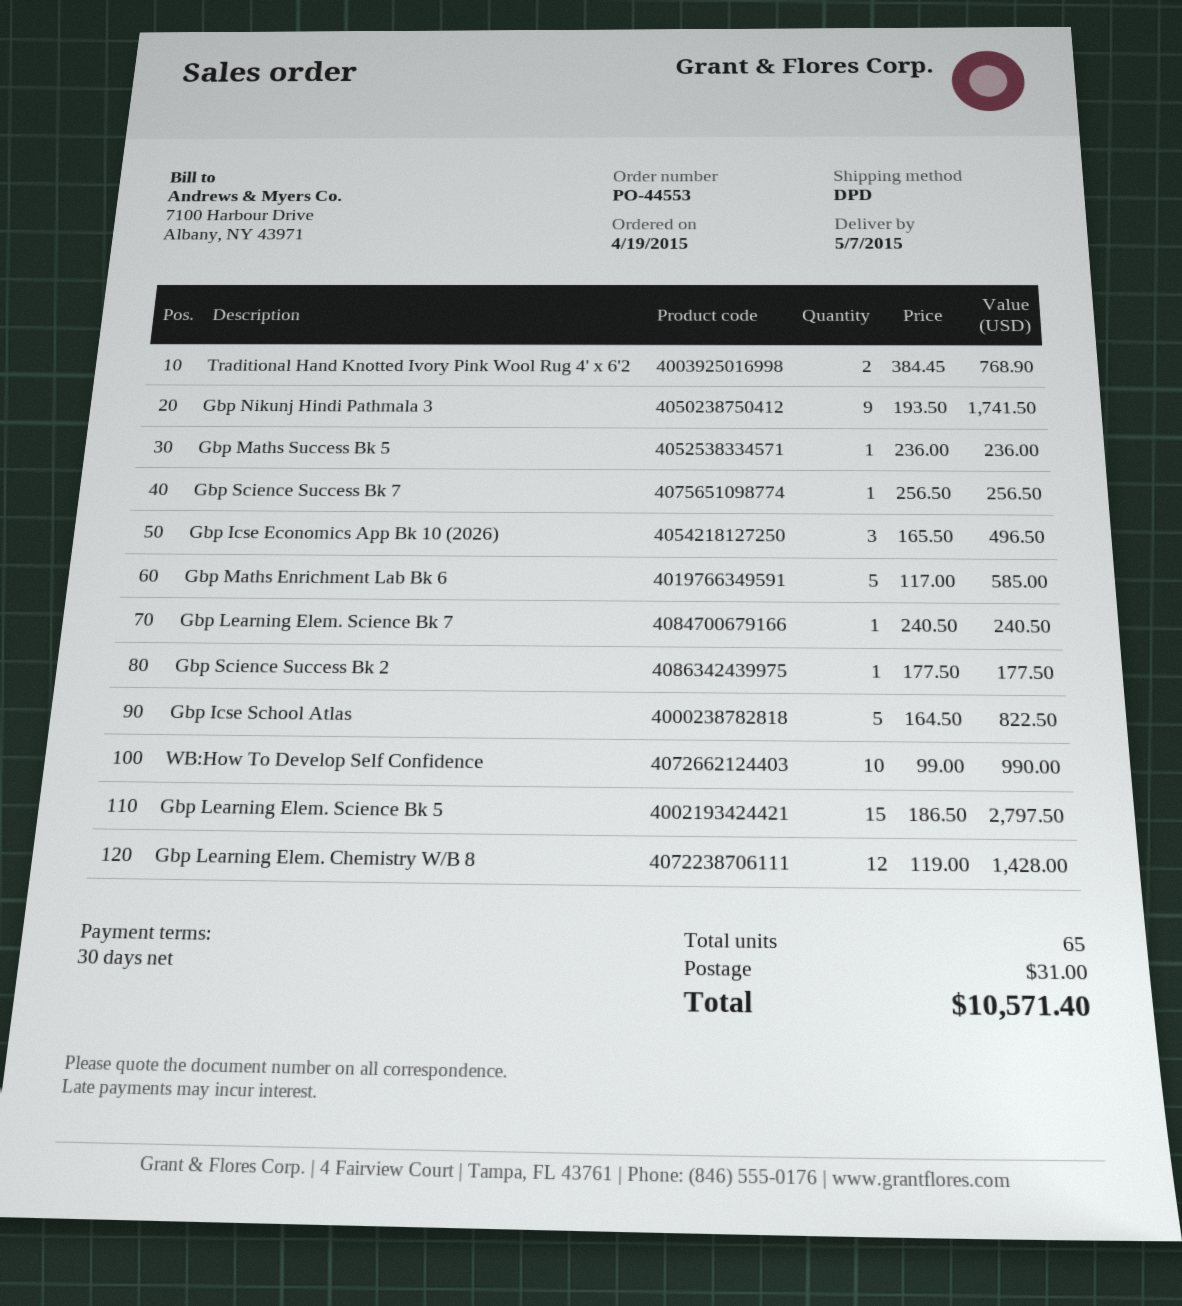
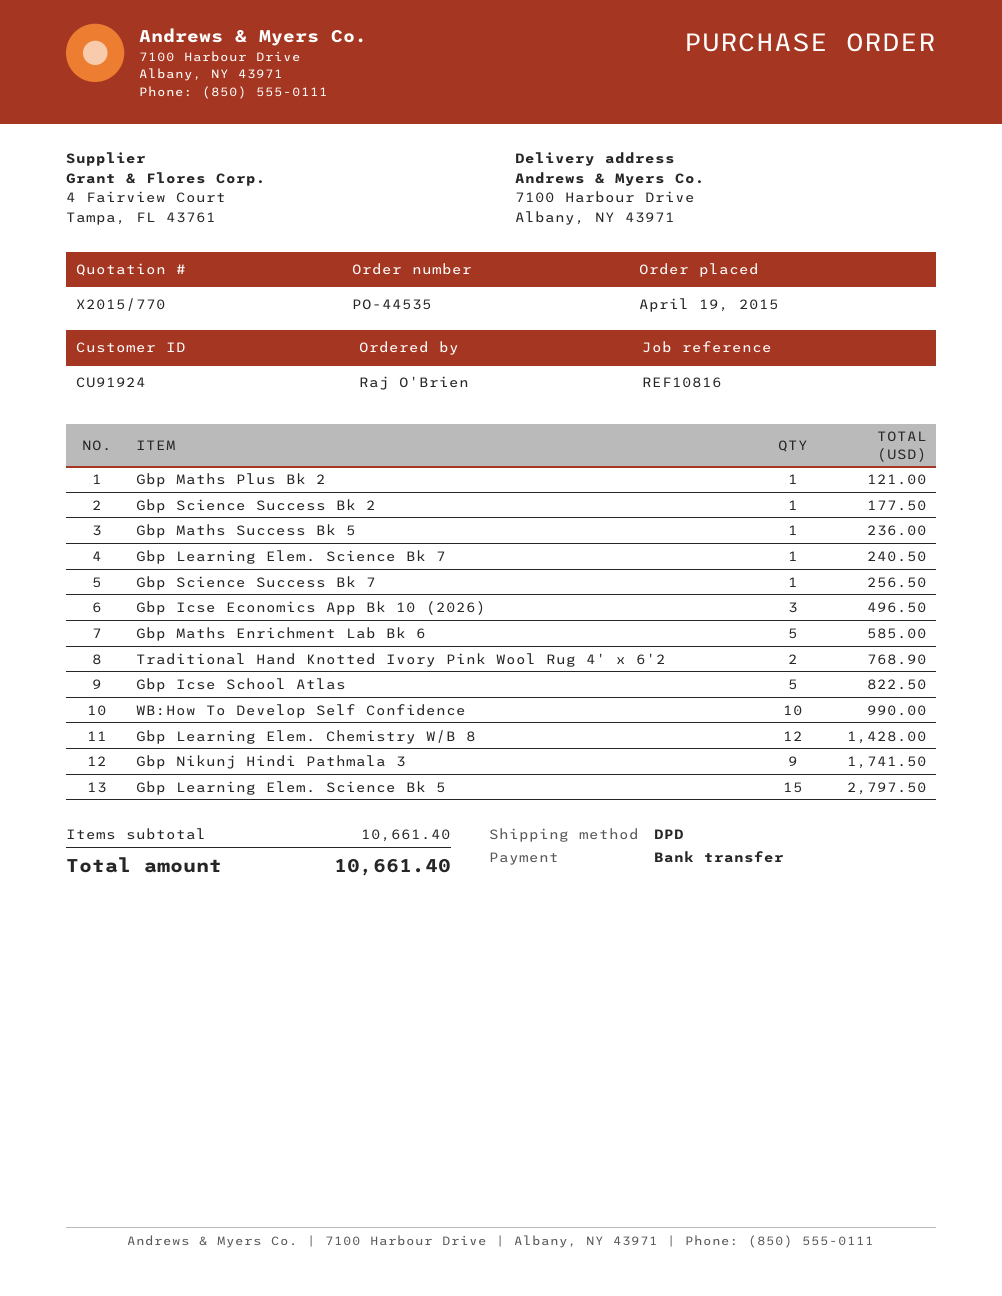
order number: PO-44553 -> PO-44535
Gbp Maths Plus Bk 2: none -> 1 for 121.00
shipping: 31.00 -> none
total: 10571.40 -> 10661.40

